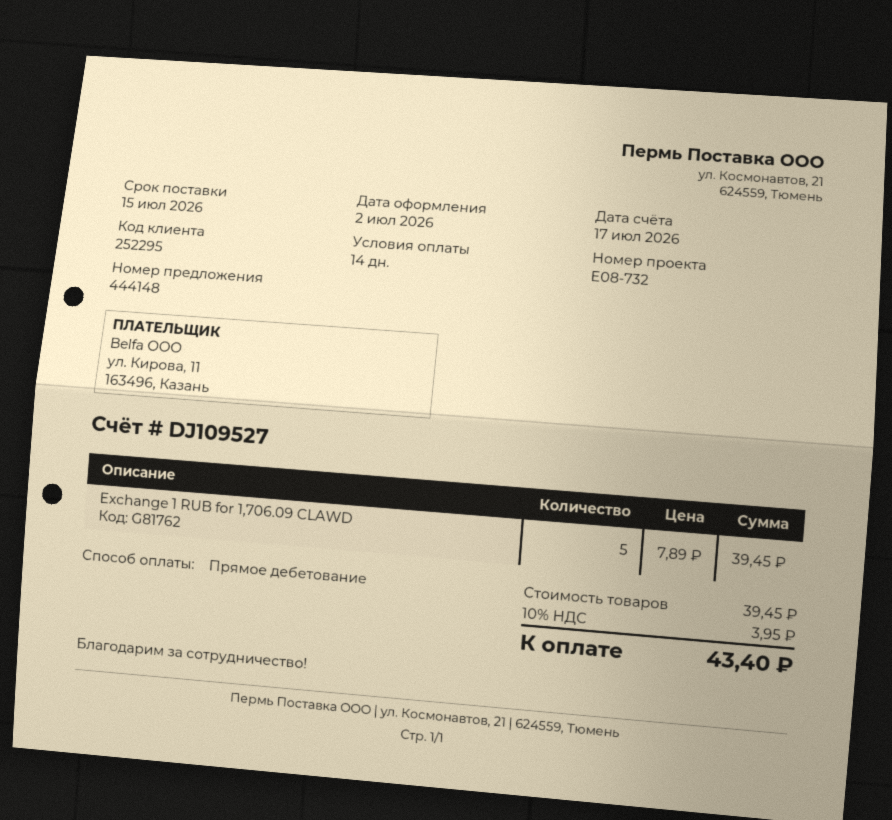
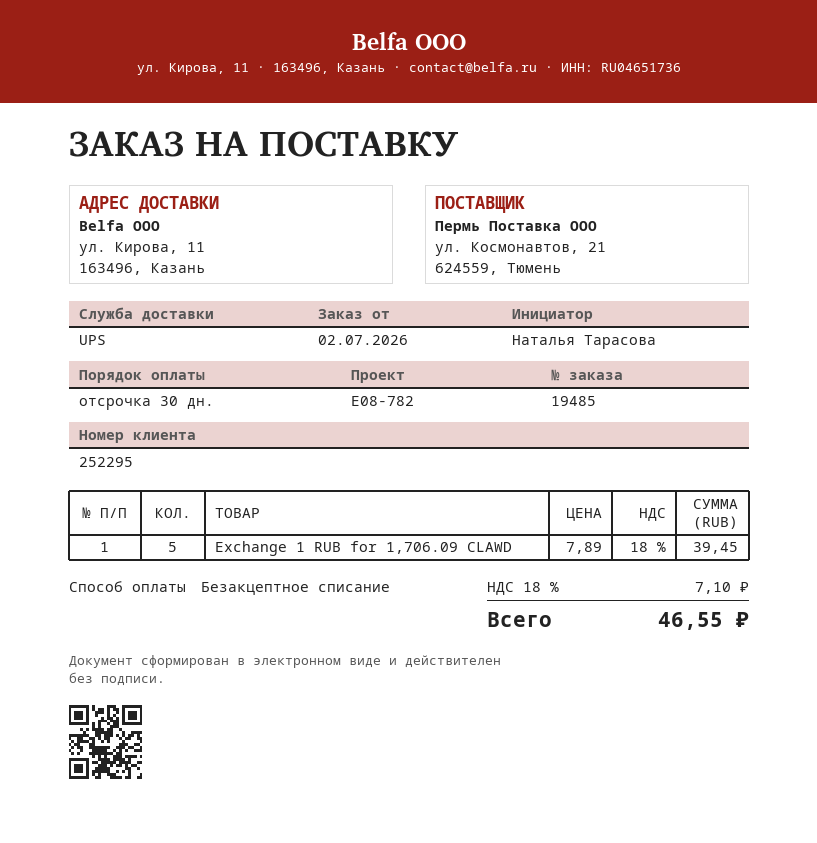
payment terms: 14 days -> 30 days
reference: E08-732 -> E08-782
tax: 10% = 3.95 -> 18% = 7.10
total: 43.40 -> 46.55

